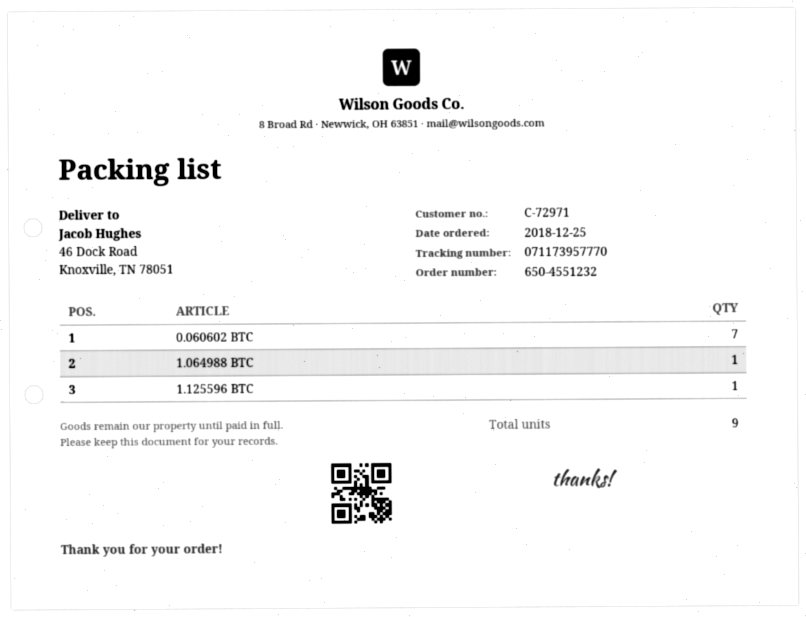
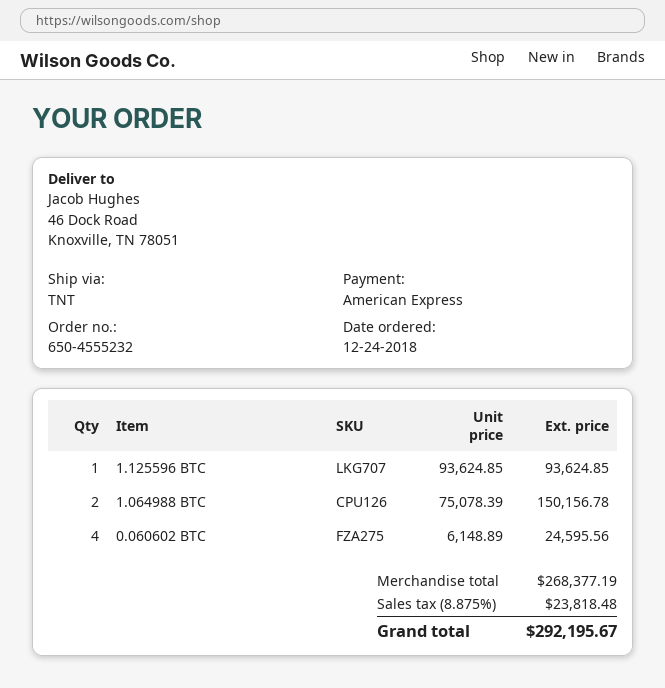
order number: 650-4551232 -> 650-4555232
order date: 2018-12-25 -> 2018-12-24
0.060602 BTC: 7 -> 4
1.064988 BTC: 1 -> 2

